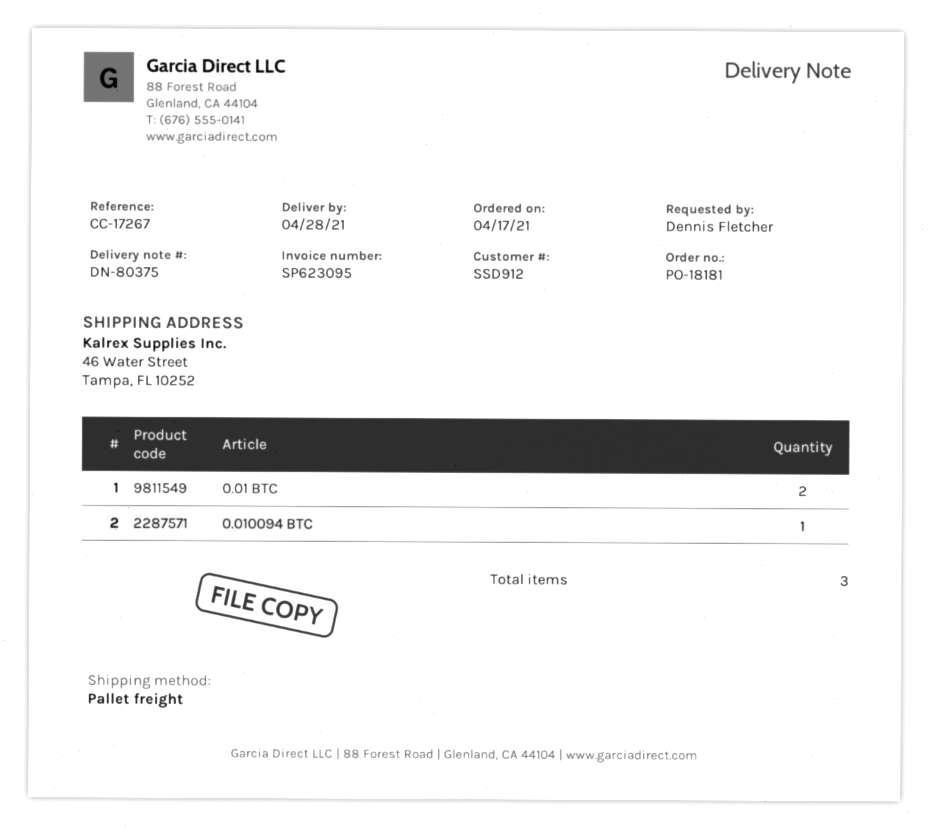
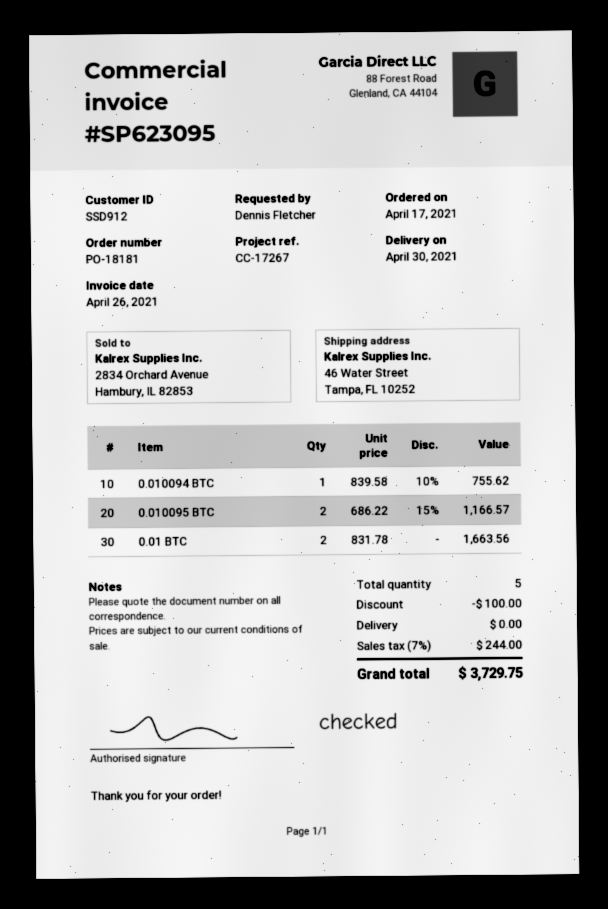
delivery date: 2021-04-28 -> 2021-04-30
0.010095 BTC: none -> 2
total quantity: 3 -> 5

